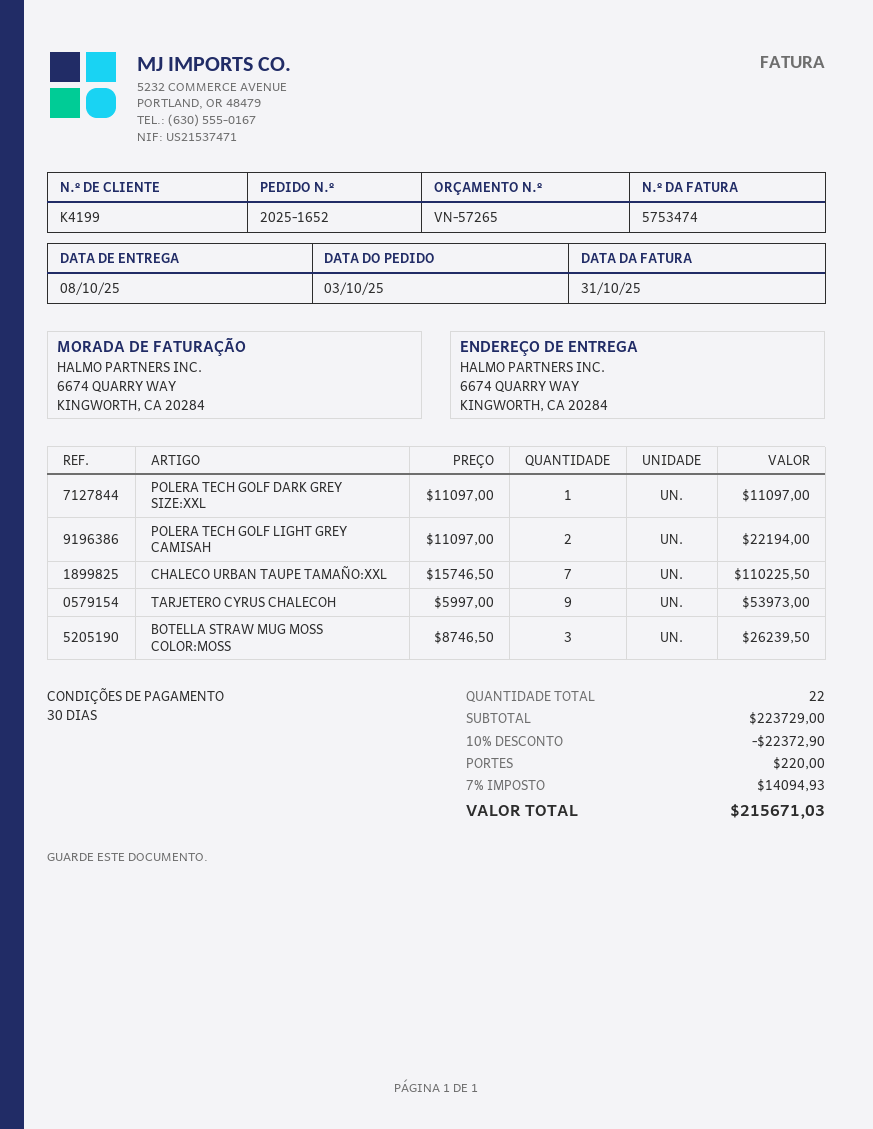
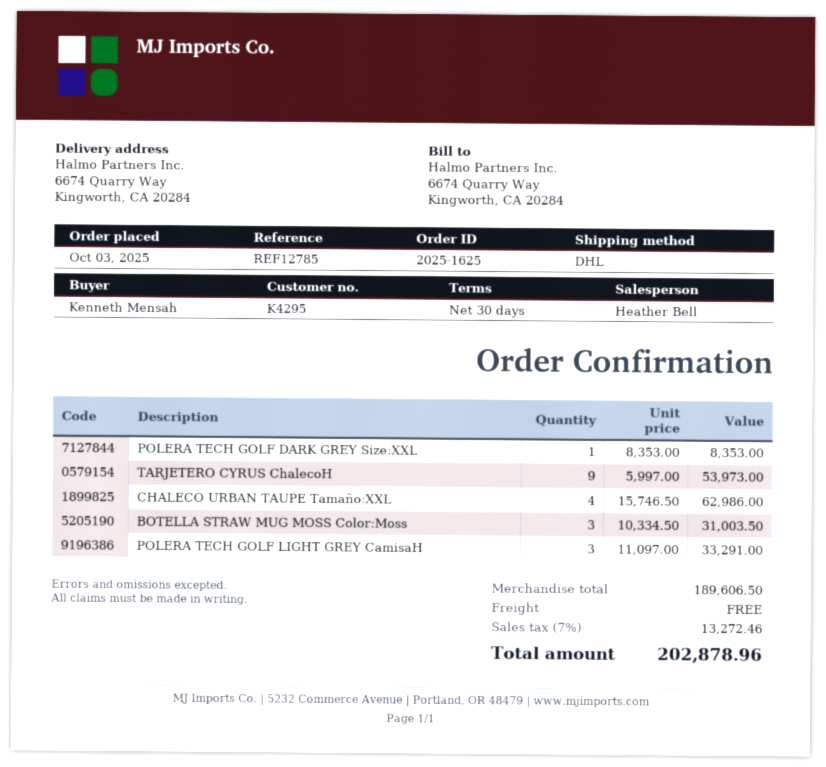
order number: 2025-1652 -> 2025-1625
customer number: K4199 -> K4295
POLERA TECH GOLF DARK GREY SIZE:XXL: 1 x 11097.00 = 11097.00 -> 1 x 8353.00 = 8353.00
POLERA TECH GOLF LIGHT GREY CAMISAH: 2 x 11097.00 = 22194.00 -> 3 x 11097.00 = 33291.00
CHALECO URBAN TAUPE TAMAÑO:XXL: 7 x 15746.50 = 110225.50 -> 4 x 15746.50 = 62986.00
BOTELLA STRAW MUG MOSS COLOR:MOSS: 3 x 8746.50 = 26239.50 -> 3 x 10334.50 = 31003.50
subtotal: 223729.00 -> 189606.50
discount: 10% = 22372.90 -> none
shipping: 220.00 -> 0.00
tax: 7% = 14094.93 -> 7% = 13272.46
total: 215671.03 -> 202878.96

